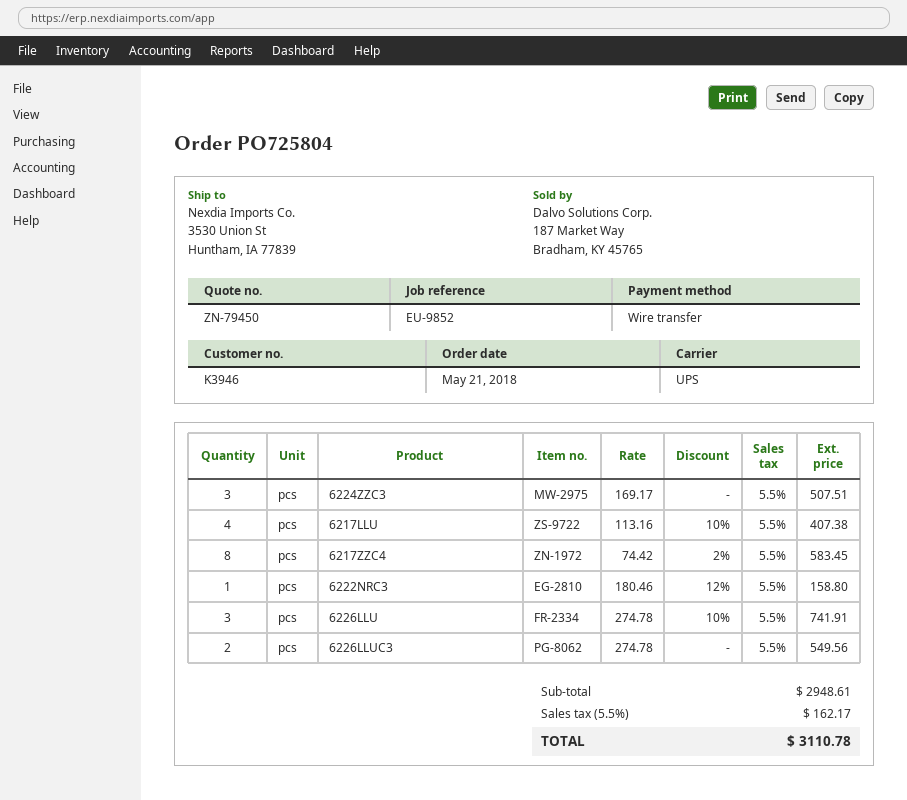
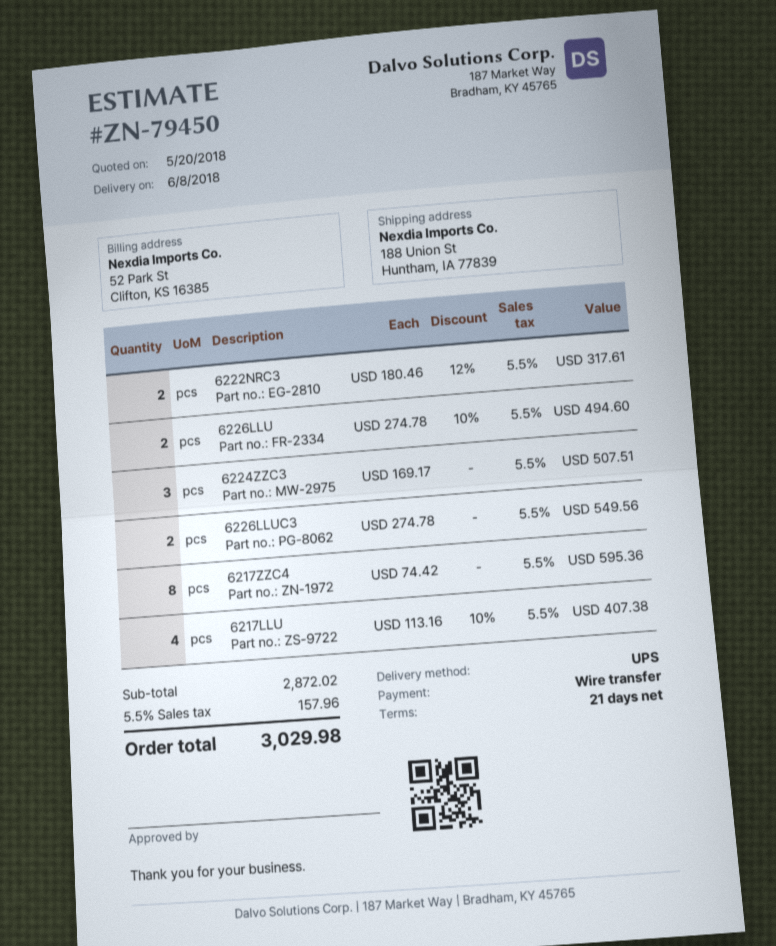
ship to: 3530 Union St, Huntham, IA 77839 -> 188 Union St, Huntham, IA 77839
6217ZZC4: 8 x 74.42 - 2% = 583.45 -> 8 x 74.42 = 595.36
6222NRC3: 1 x 180.46 - 12% = 158.80 -> 2 x 180.46 - 12% = 317.61
6226LLU: 3 x 274.78 - 10% = 741.91 -> 2 x 274.78 - 10% = 494.60
subtotal: 2948.61 -> 2872.02
tax: 5.5% = 162.17 -> 5.5% = 157.96
total: 3110.78 -> 3029.98

